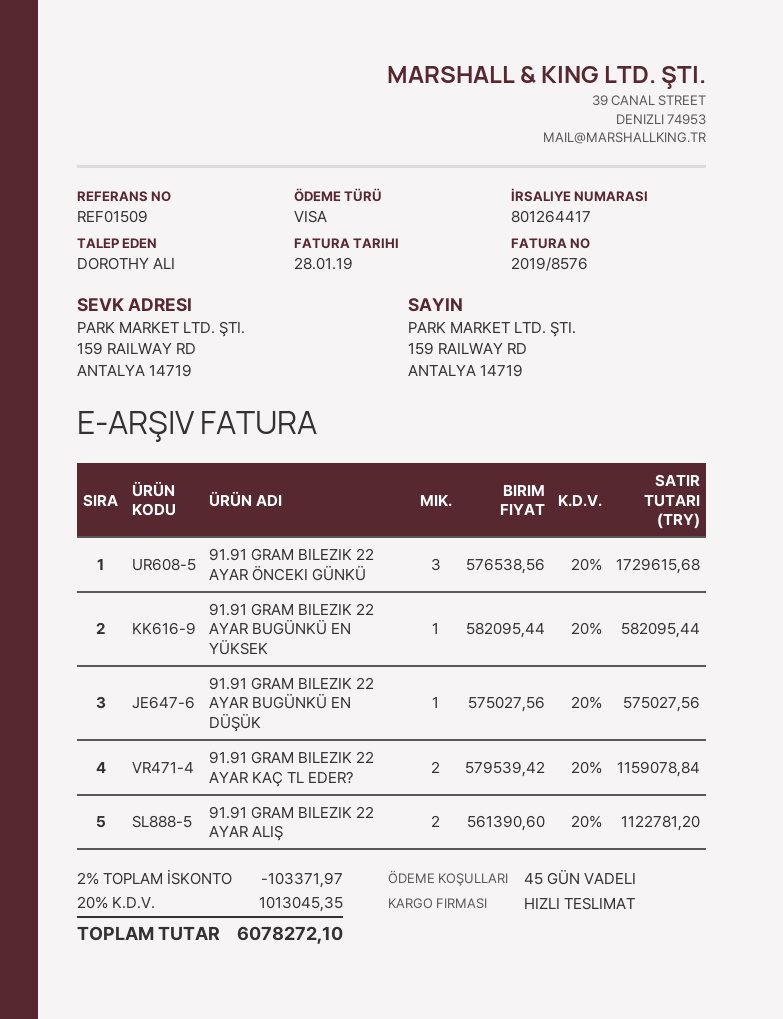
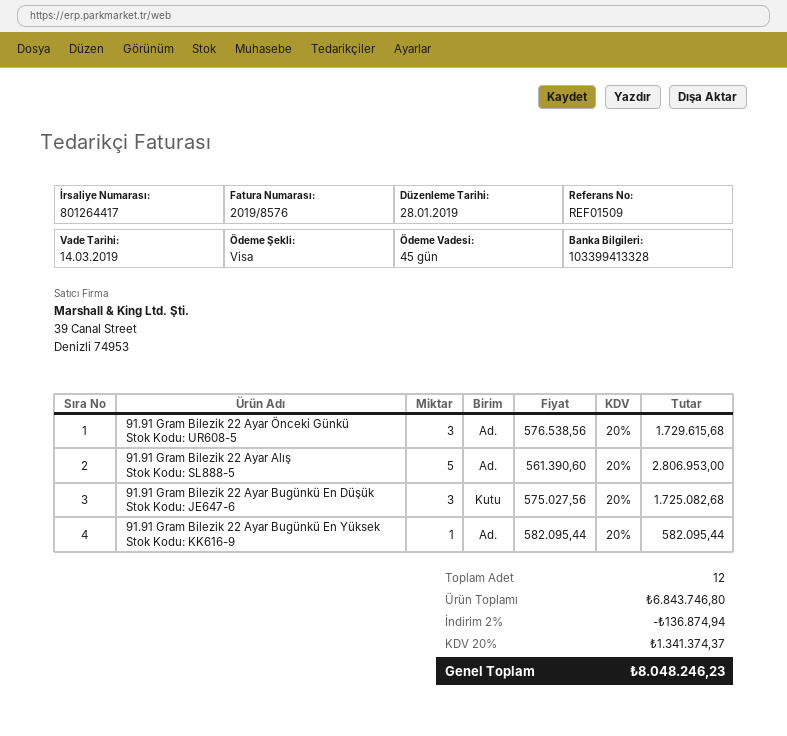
91.91 GRAM BILEZIK 22 AYAR BUGÜNKÜ EN DÜŞÜK: 1 x 575027.56 = 575027.56 -> 3 x 575027.56 = 1725082.68
91.91 GRAM BILEZIK 22 AYAR KAÇ TL EDER?: 2 x 579539.42 = 1159078.84 -> none
91.91 GRAM BILEZIK 22 AYAR ALIŞ: 2 x 561390.60 = 1122781.20 -> 5 x 561390.60 = 2806953.00
discount: 2% = 103371.97 -> 2% = 136874.94
tax: 20% = 1013045.35 -> 20% = 1341374.37
total: 6078272.10 -> 8048246.23

